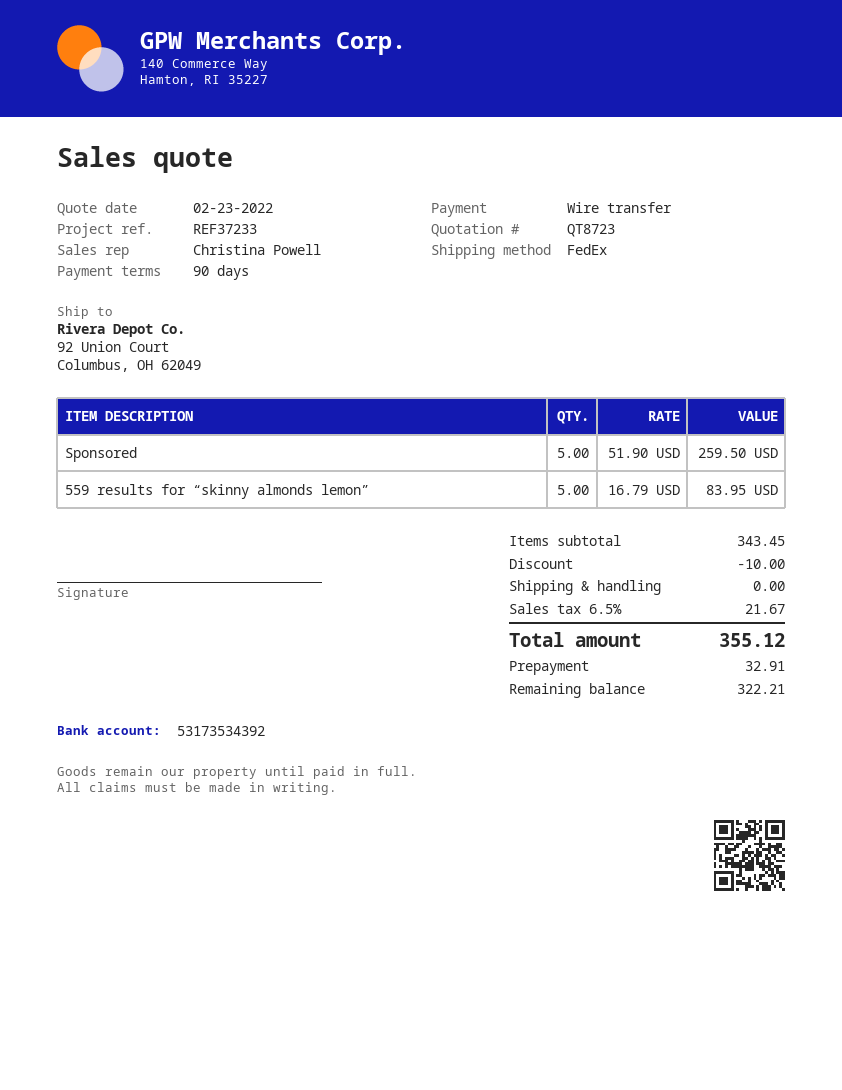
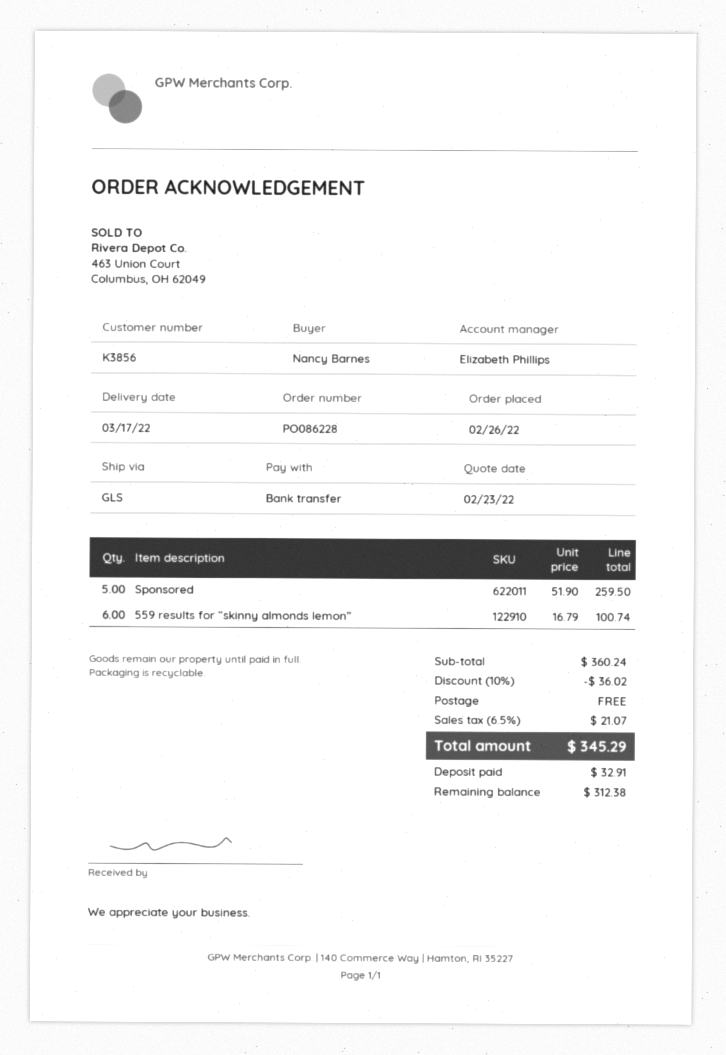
sales rep: Christina Powell -> Elizabeth Phillips
shipping method: FedEx -> GLS
559 results for “skinny almonds lemon”: 5 x 16.79 = 83.95 -> 6 x 16.79 = 100.74
subtotal: 343.45 -> 360.24
discount: 10.00 -> 36.02
tax: 6.5% = 21.67 -> 6.5% = 21.07
total: 355.12 -> 345.29
balance: 322.21 -> 312.38

